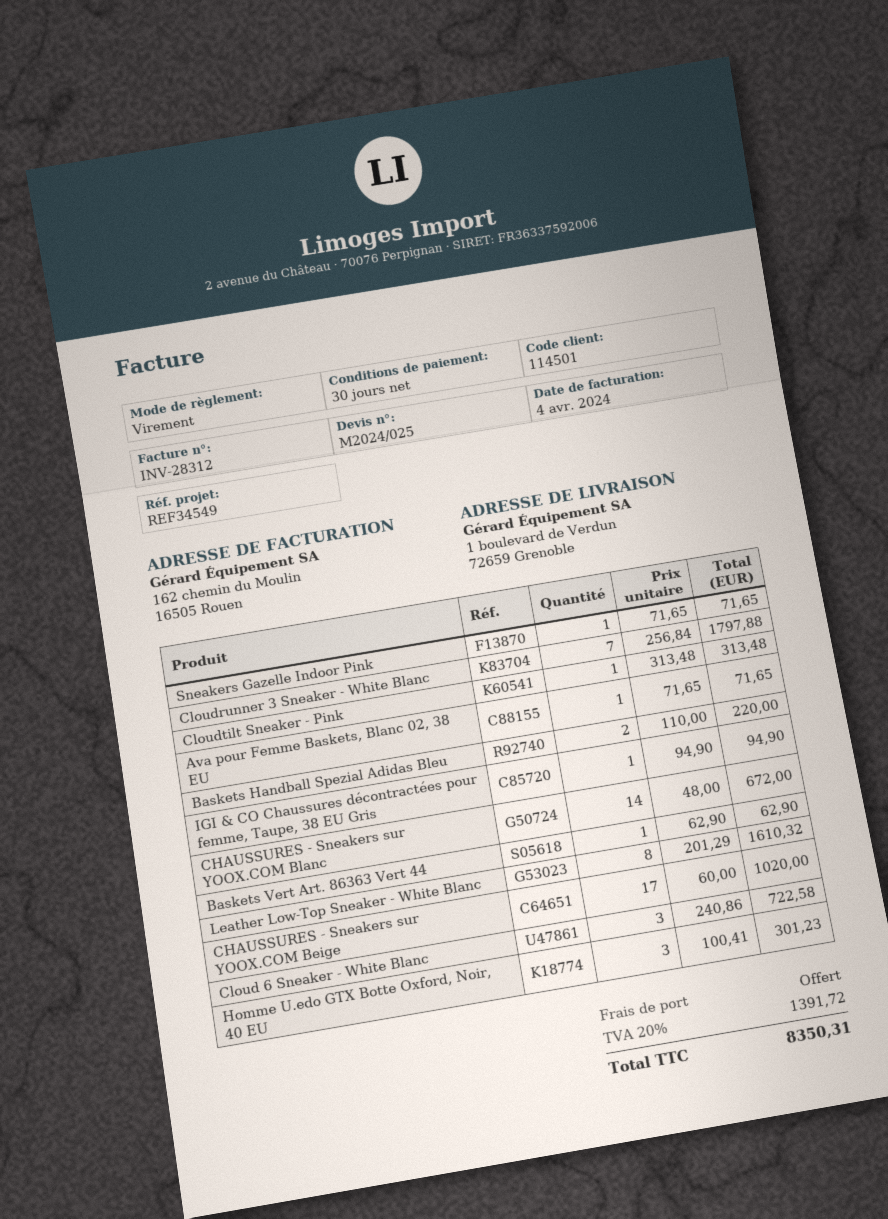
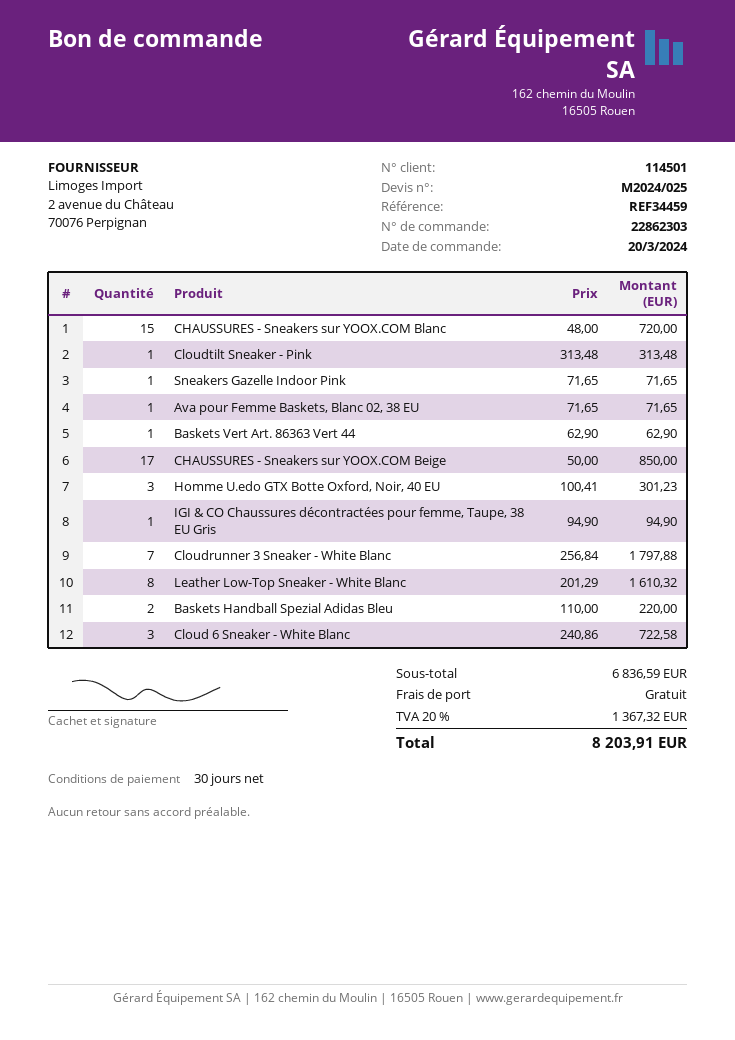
reference: REF34549 -> REF34459
CHAUSSURES - Sneakers sur YOOX.COM Blanc: 14 x 48.00 = 672.00 -> 15 x 48.00 = 720.00
CHAUSSURES - Sneakers sur YOOX.COM Beige: 17 x 60.00 = 1020.00 -> 17 x 50.00 = 850.00
tax: 20% = 1391.72 -> 20% = 1367.32
total: 8350.31 -> 8203.91

